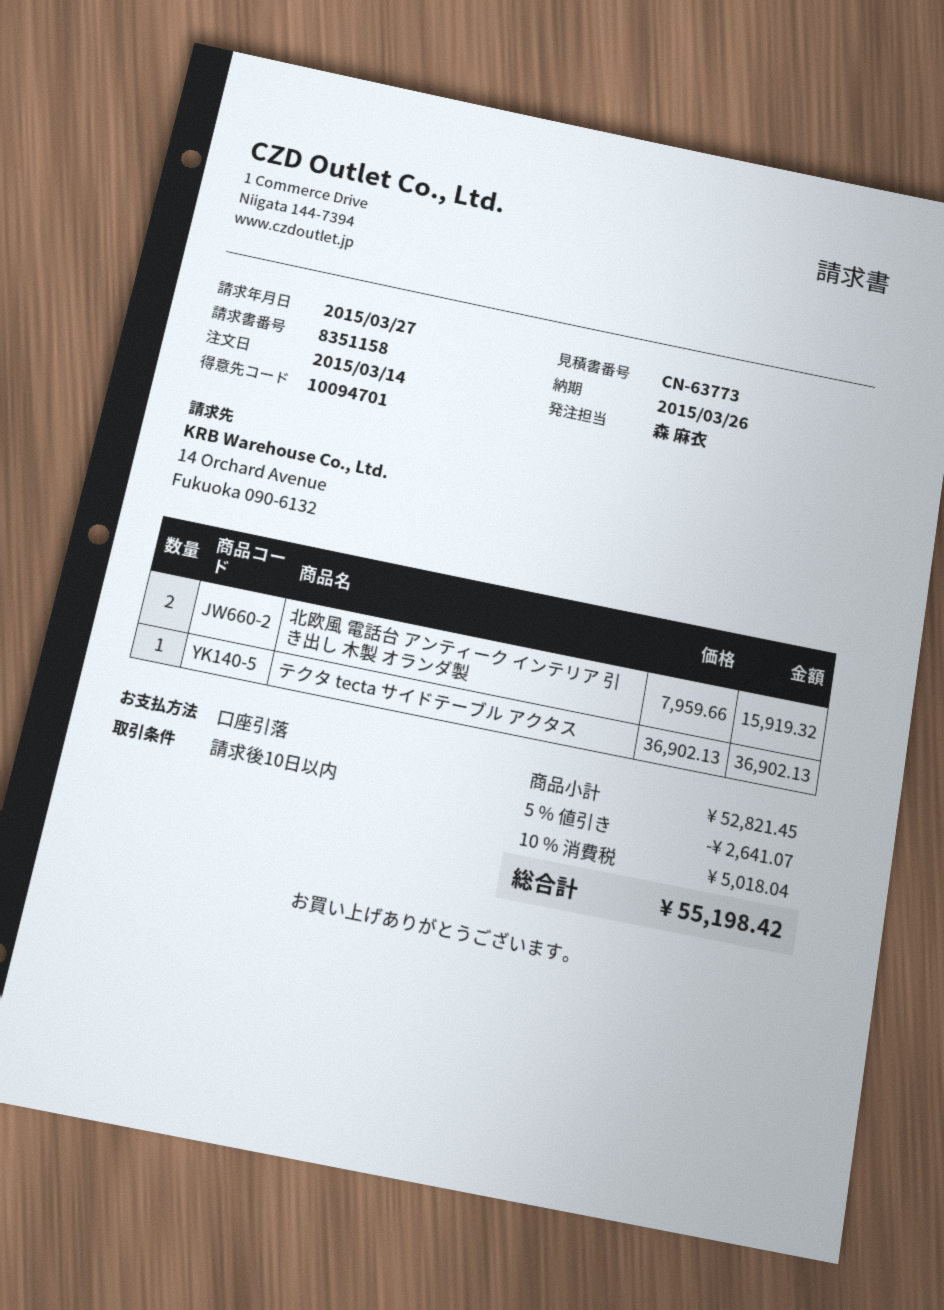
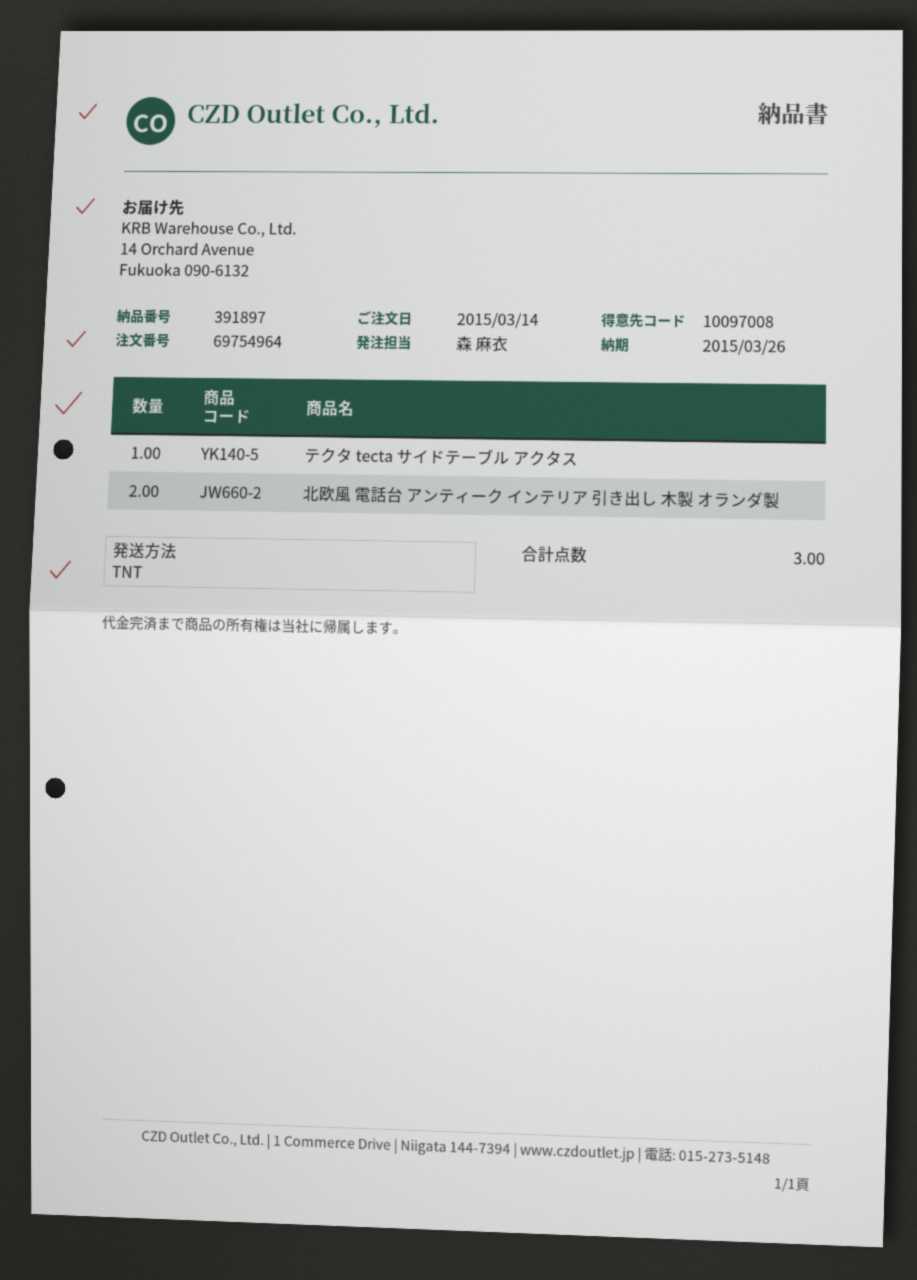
customer number: 10094701 -> 10097008

